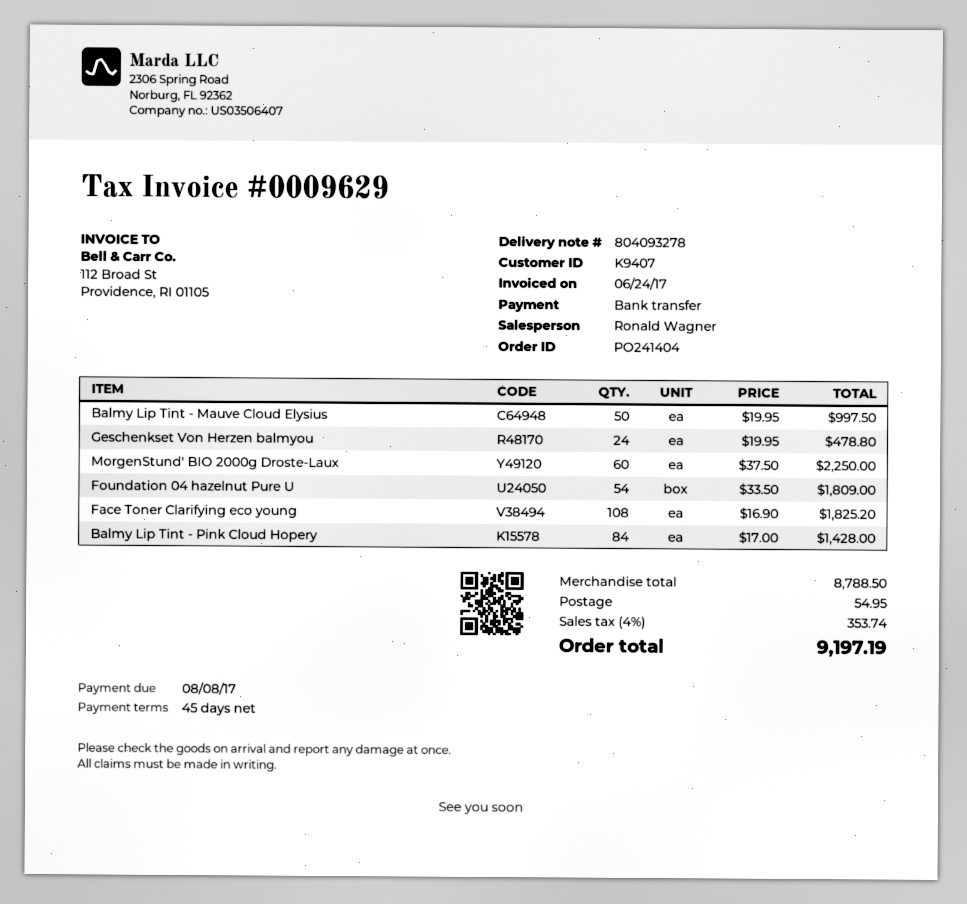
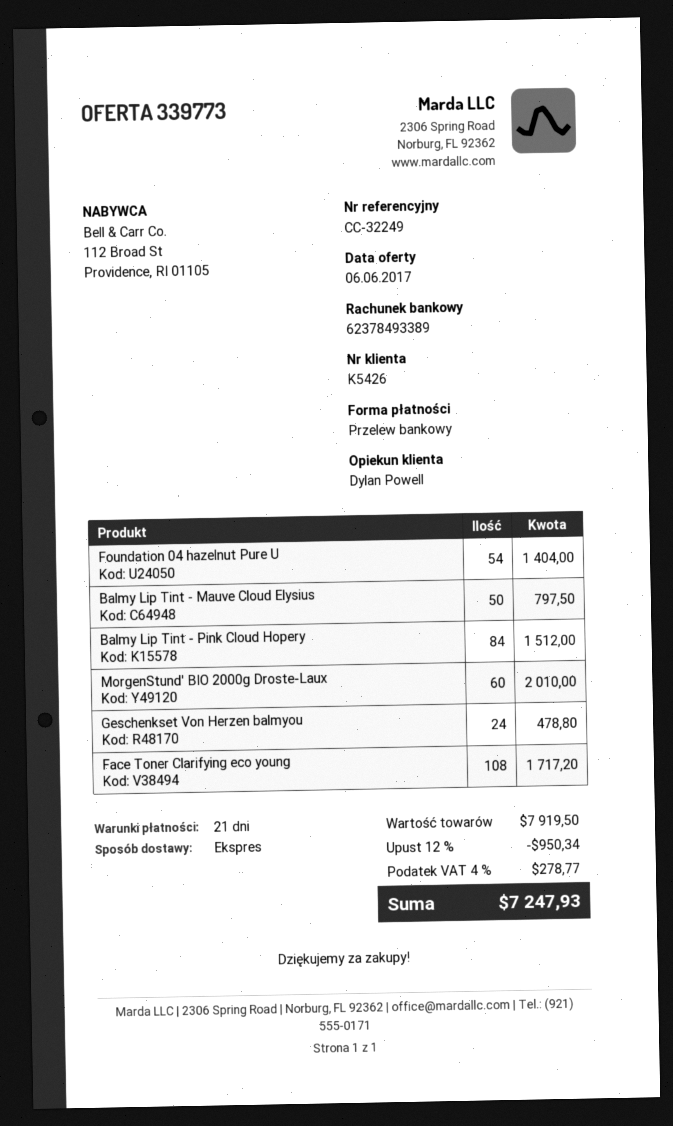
payment terms: 45 days -> 21 days
customer number: K9407 -> K5426
sales rep: Ronald Wagner -> Dylan Powell
Balmy Lip Tint - Mauve Cloud Elysius: 50 for 997.50 -> 50 for 797.50
MorgenStund' BIO 2000g Droste-Laux: 60 for 2250.00 -> 60 for 2010.00
Foundation 04 hazelnut Pure U: 54 for 1809.00 -> 54 for 1404.00
Face Toner Clarifying eco young: 108 for 1825.20 -> 108 for 1717.20
Balmy Lip Tint - Pink Cloud Hopery: 84 for 1428.00 -> 84 for 1512.00
subtotal: 8788.50 -> 7919.50
discount: none -> 12% = 950.34
shipping: 54.95 -> none
tax: 4% = 353.74 -> 4% = 278.77
total: 9197.19 -> 7247.93

